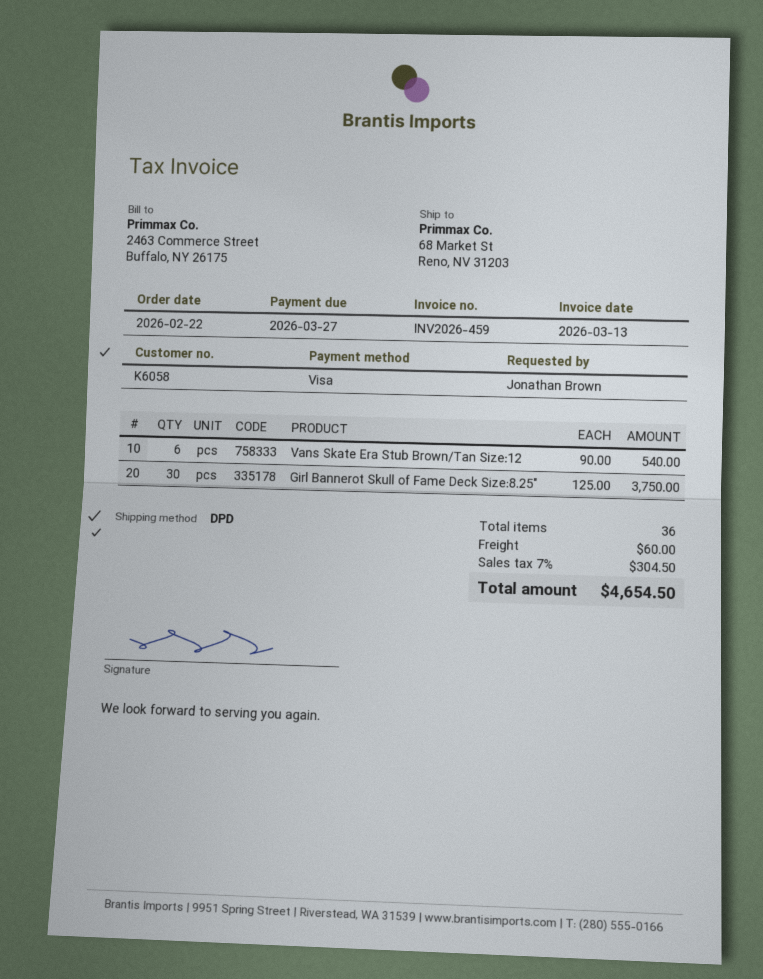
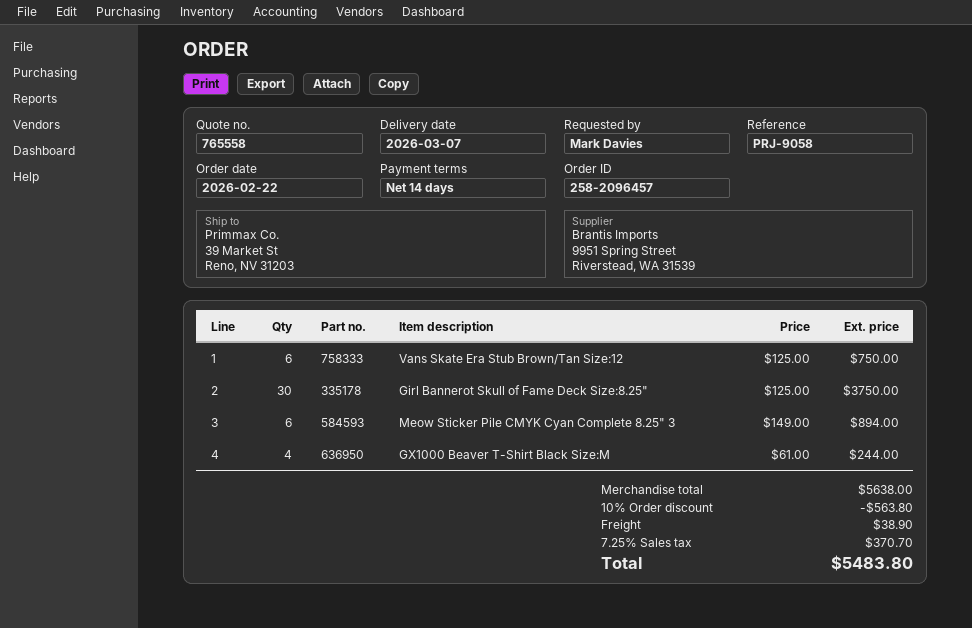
ordered by: Jonathan Brown -> Mark Davies
ship to: 68 Market St, Reno, NV 31203 -> 39 Market St, Reno, NV 31203
Vans Skate Era Stub Brown/Tan Size:12: 6 x 90.00 = 540.00 -> 6 x 125.00 = 750.00
Meow Sticker Pile CMYK Cyan Complete 8.25" 3: none -> 6 x 149.00 = 894.00
GX1000 Beaver T-Shirt Black Size:M: none -> 4 x 61.00 = 244.00
discount: none -> 10% = 563.80
shipping: 60.00 -> 38.90
tax: 7% = 304.50 -> 7.25% = 370.70
total: 4654.50 -> 5483.80

